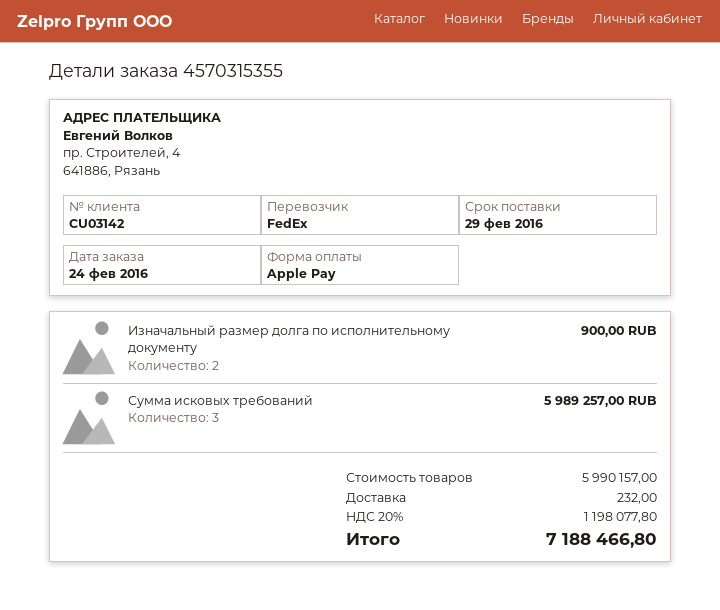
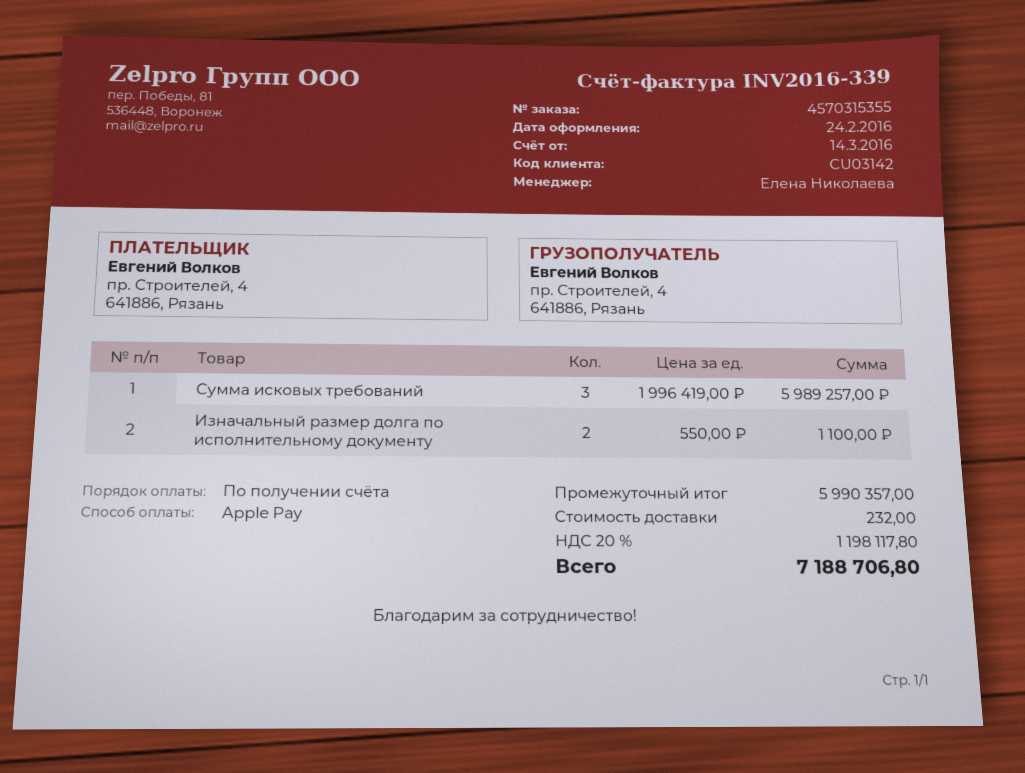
Изначальный размер долга по исполнительному документу: 2 for 900.00 -> 2 for 1100.00
subtotal: 5990157.00 -> 5990357.00
tax: 20% = 1198077.80 -> 20% = 1198117.80
total: 7188466.80 -> 7188706.80

